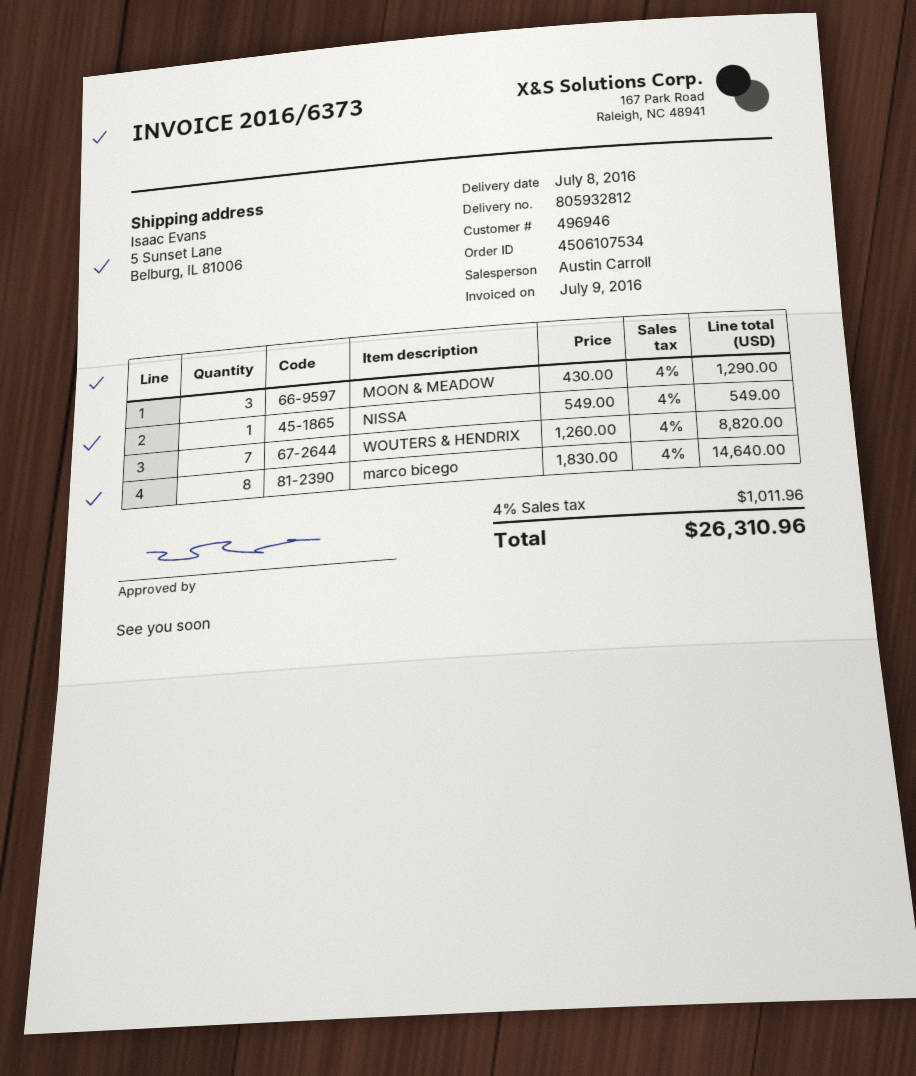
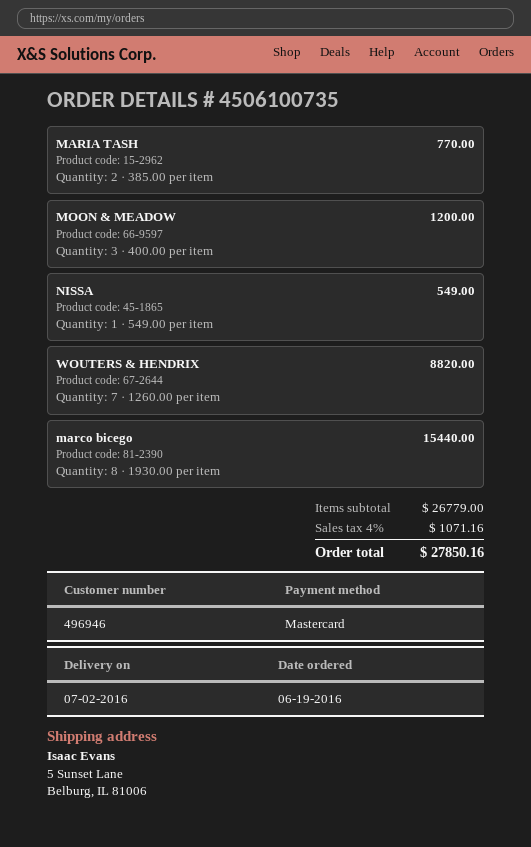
order number: 4506107534 -> 4506100735
delivery date: 2016-07-08 -> 2016-07-02
MOON & MEADOW: 3 x 430.00 = 1290.00 -> 3 x 400.00 = 1200.00
marco bicego: 8 x 1830.00 = 14640.00 -> 8 x 1930.00 = 15440.00
MARIA TASH: none -> 2 x 385.00 = 770.00
tax: 4% = 1011.96 -> 4% = 1071.16
total: 26310.96 -> 27850.16

